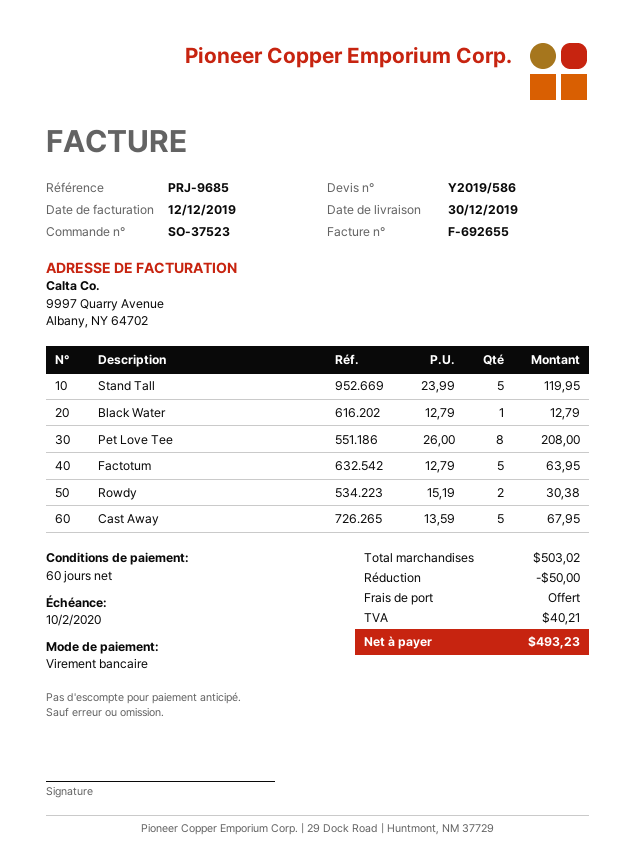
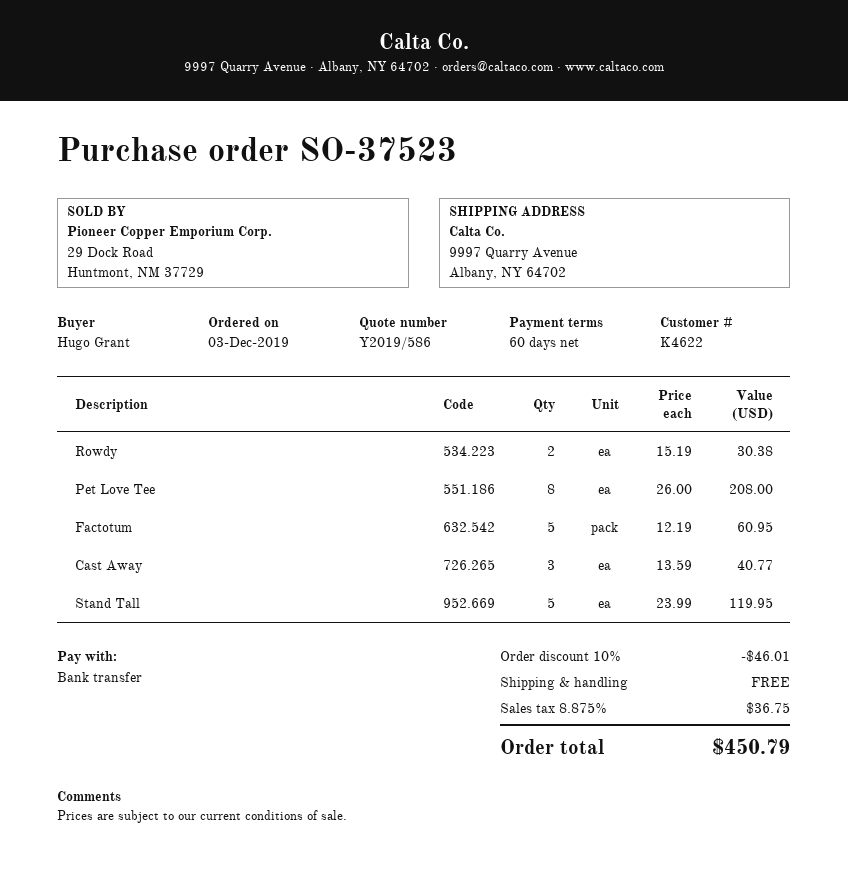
Black Water: 1 x 12.79 = 12.79 -> none
Factotum: 5 x 12.79 = 63.95 -> 5 x 12.19 = 60.95
Cast Away: 5 x 13.59 = 67.95 -> 3 x 13.59 = 40.77
discount: 50.00 -> 46.01
tax: 40.21 -> 36.75
total: 493.23 -> 450.79

